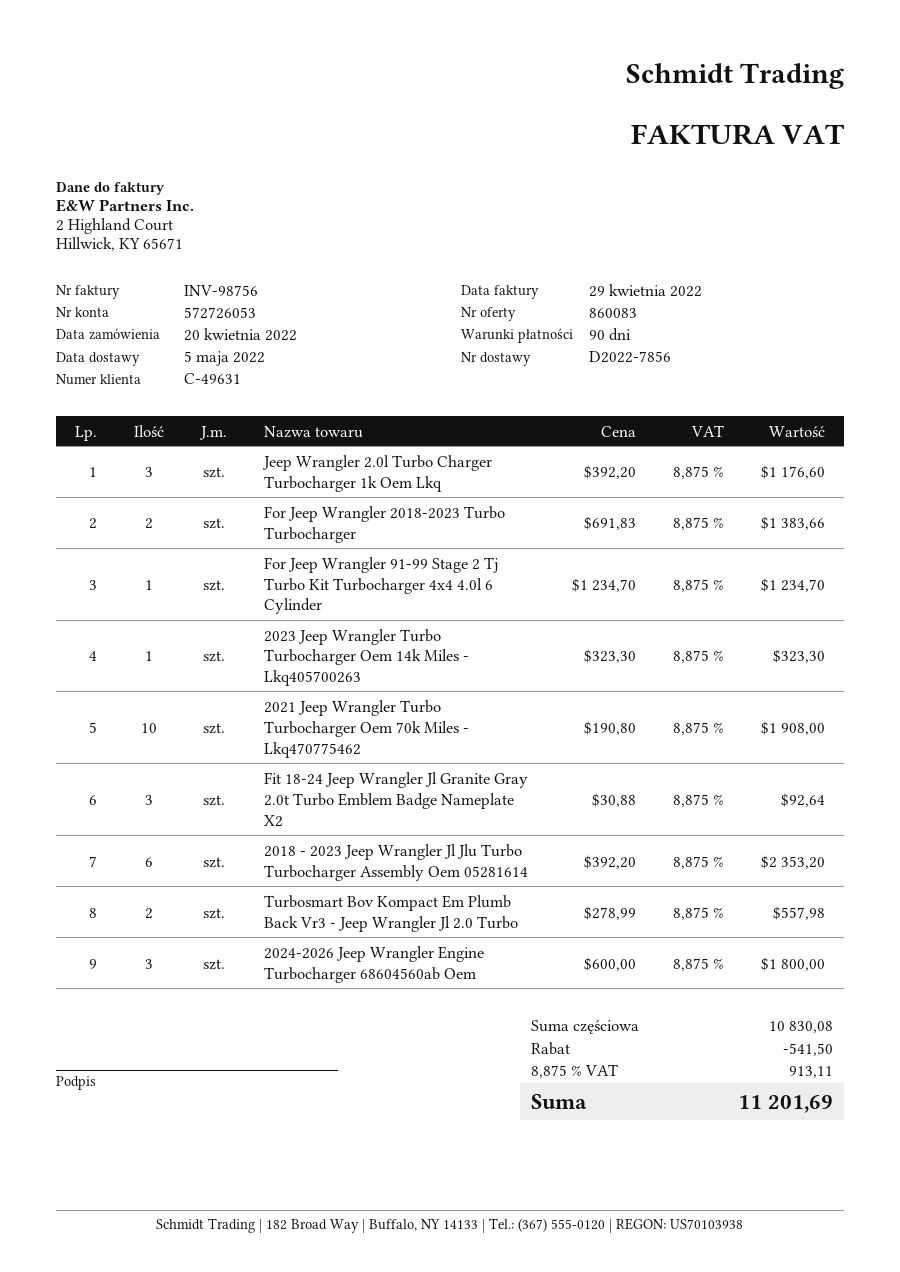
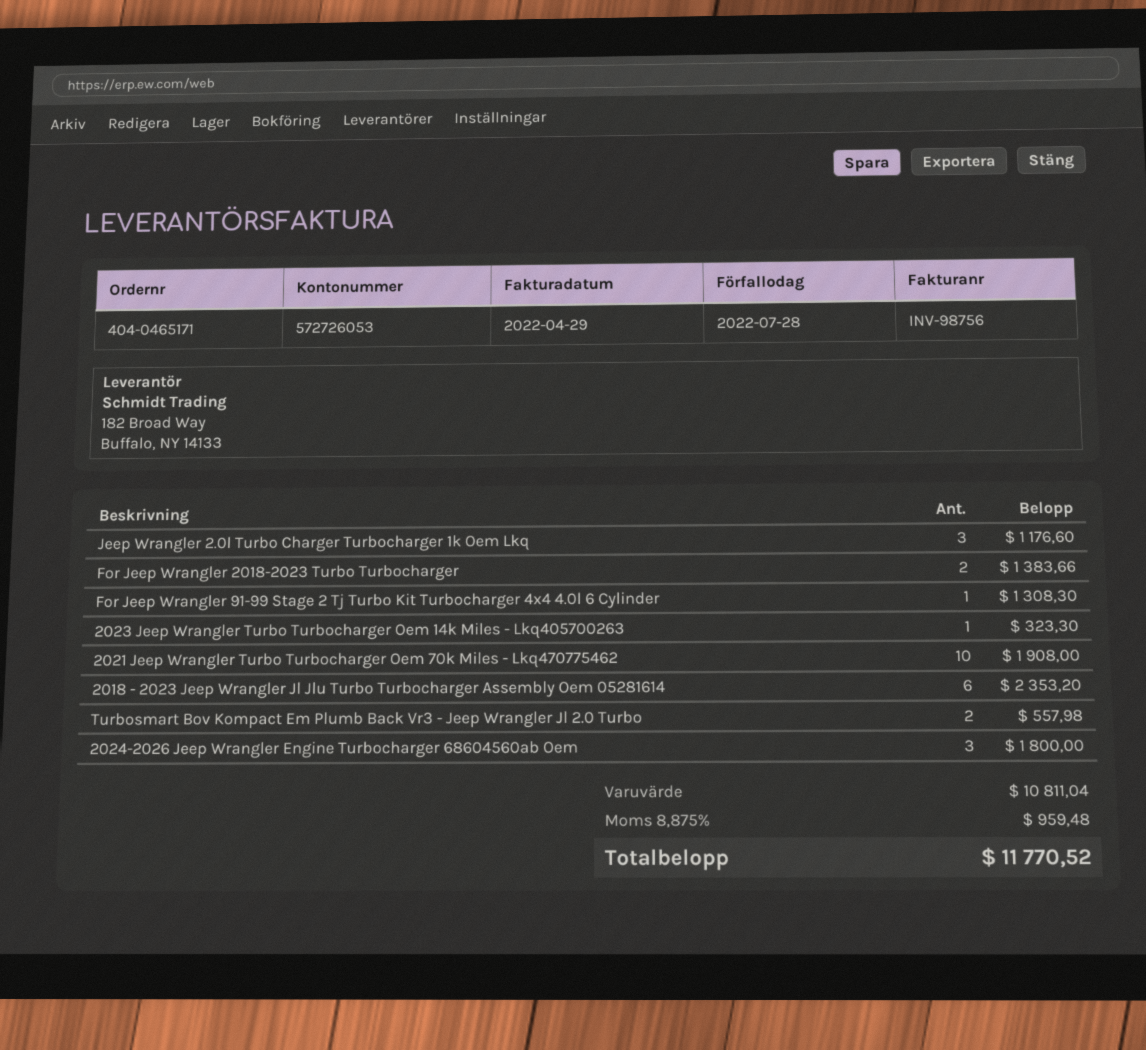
For Jeep Wrangler 91-99 Stage 2 Tj Turbo Kit Turbocharger 4x4 4.0l 6 Cylinder: 1 for 1234.70 -> 1 for 1308.30
Fit 18-24 Jeep Wrangler Jl Granite Gray 2.0t Turbo Emblem Badge Nameplate X2: 3 for 92.64 -> none
subtotal: 10830.08 -> 10811.04
discount: 541.50 -> none
tax: 8.875% = 913.11 -> 8.875% = 959.48
total: 11201.69 -> 11770.52

